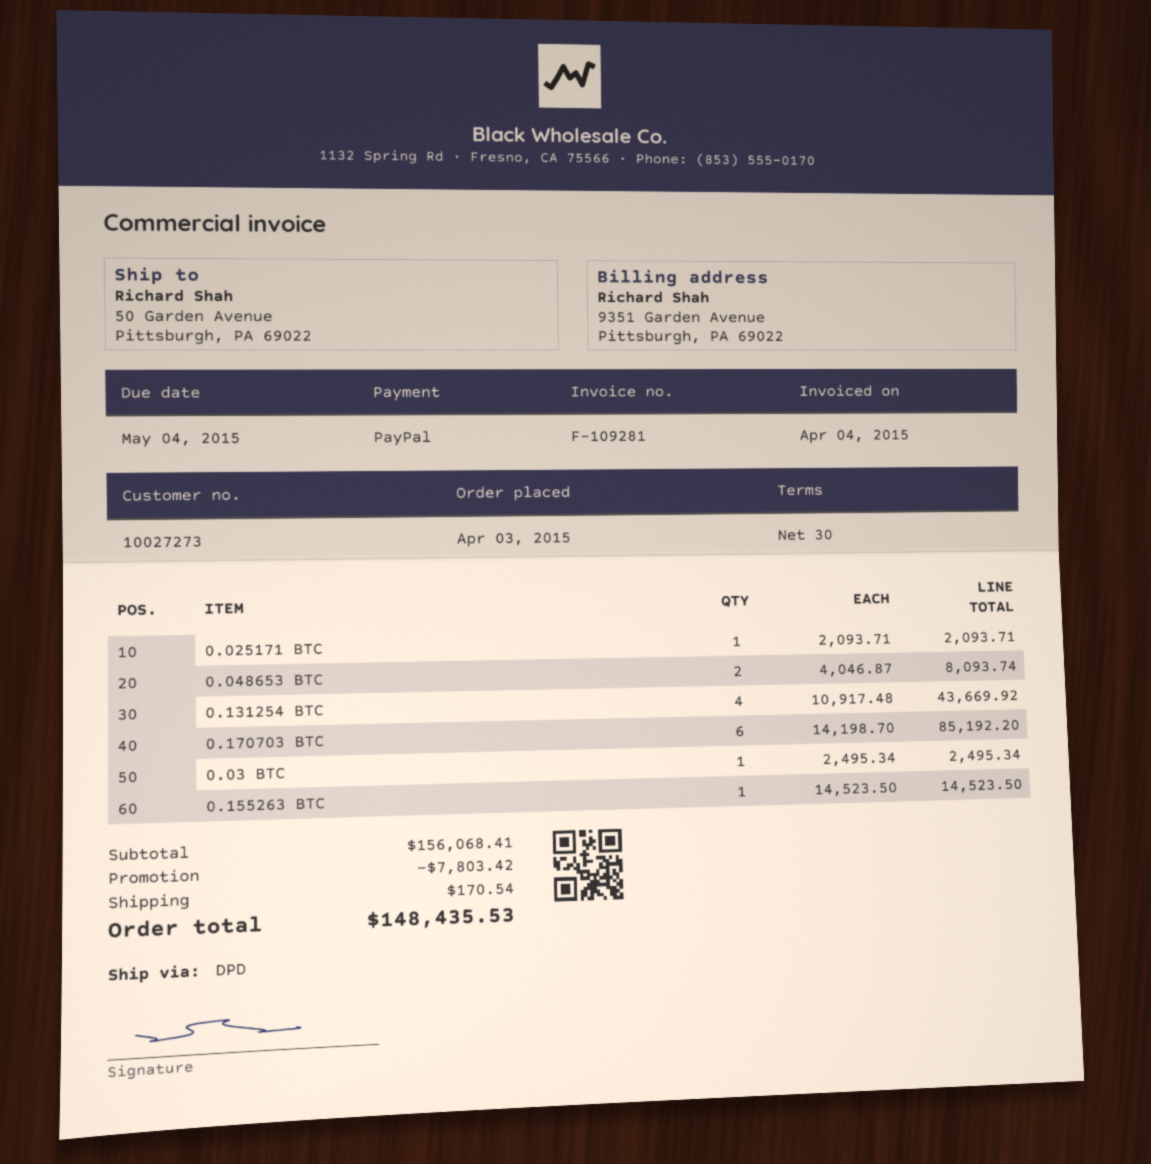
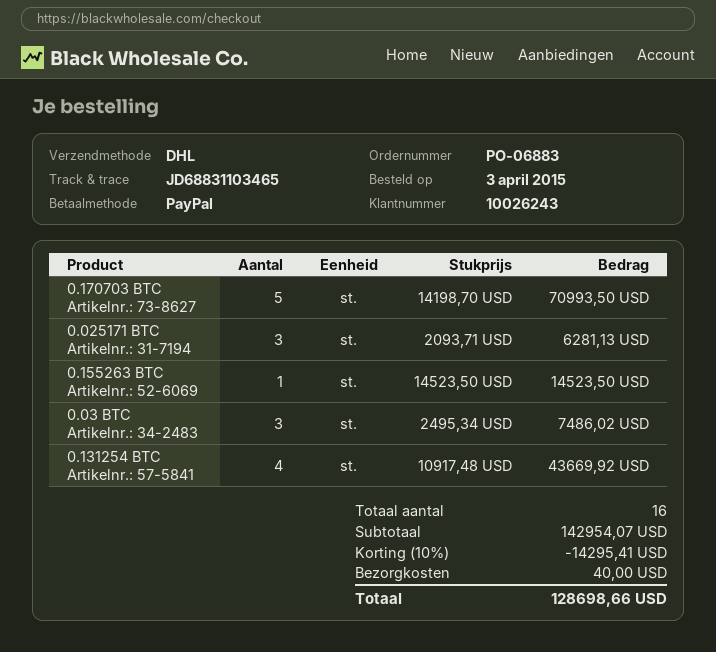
customer number: 10027273 -> 10026243
shipping method: DPD -> DHL
0.025171 BTC: 1 x 2093.71 = 2093.71 -> 3 x 2093.71 = 6281.13
0.048653 BTC: 2 x 4046.87 = 8093.74 -> none
0.170703 BTC: 6 x 14198.70 = 85192.20 -> 5 x 14198.70 = 70993.50
0.03 BTC: 1 x 2495.34 = 2495.34 -> 3 x 2495.34 = 7486.02
subtotal: 156068.41 -> 142954.07
discount: 7803.42 -> 14295.41
shipping: 170.54 -> 40.00
total: 148435.53 -> 128698.66

